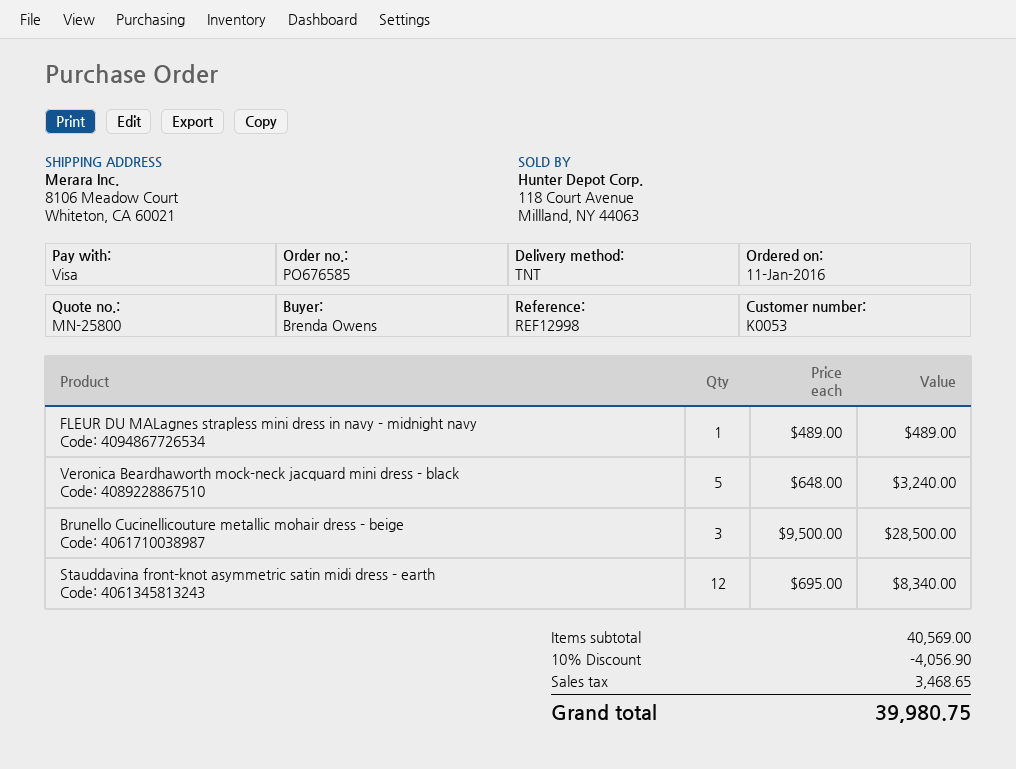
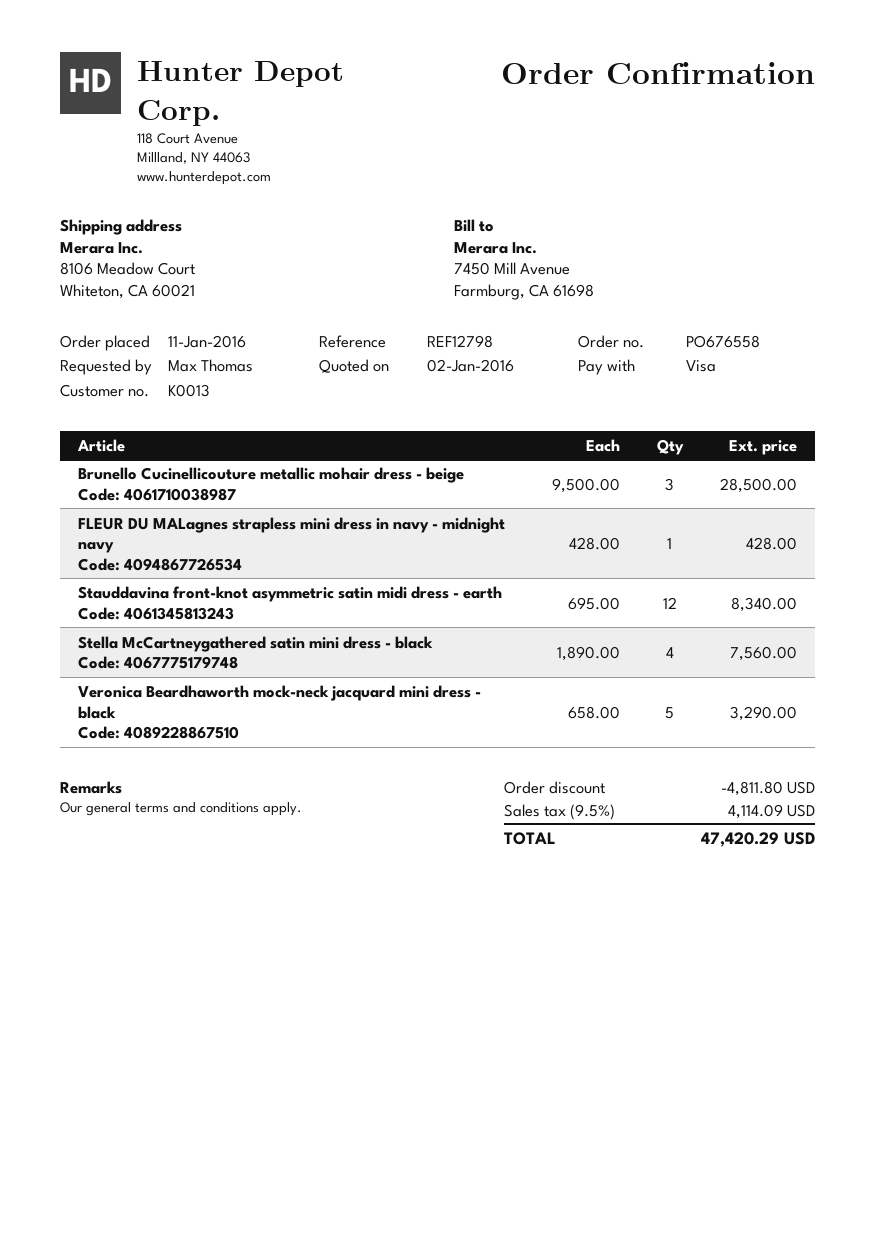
order number: PO676585 -> PO676558
customer number: K0053 -> K0013
reference: REF12998 -> REF12798
ordered by: Brenda Owens -> Max Thomas
FLEUR DU MALagnes strapless mini dress in navy - midnight navy: 1 x 489.00 = 489.00 -> 1 x 428.00 = 428.00
Veronica Beardhaworth mock-neck jacquard mini dress - black: 5 x 648.00 = 3240.00 -> 5 x 658.00 = 3290.00
Stella McCartneygathered satin mini dress - black: none -> 4 x 1890.00 = 7560.00
discount: 4056.90 -> 4811.80
tax: 3468.65 -> 4114.09
total: 39980.75 -> 47420.29

